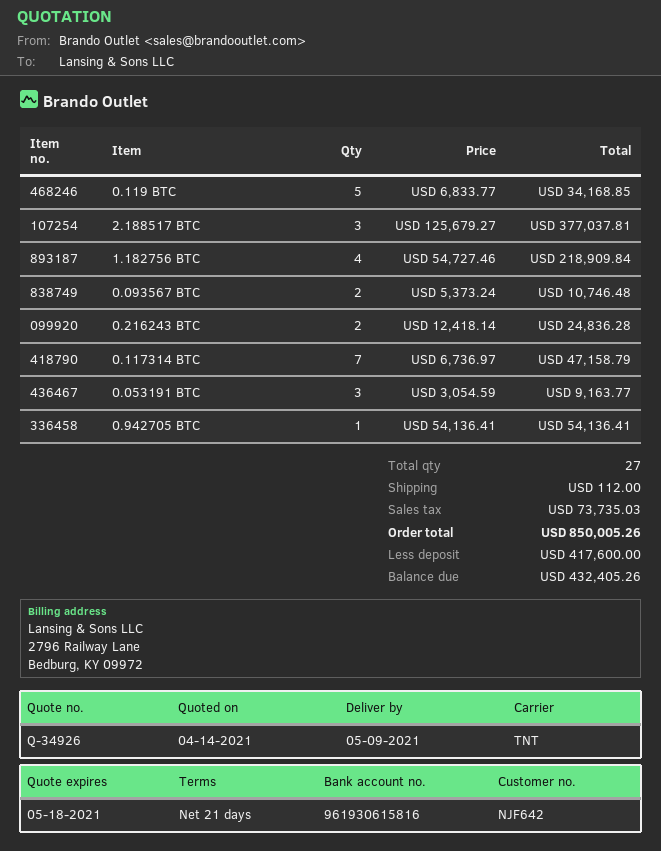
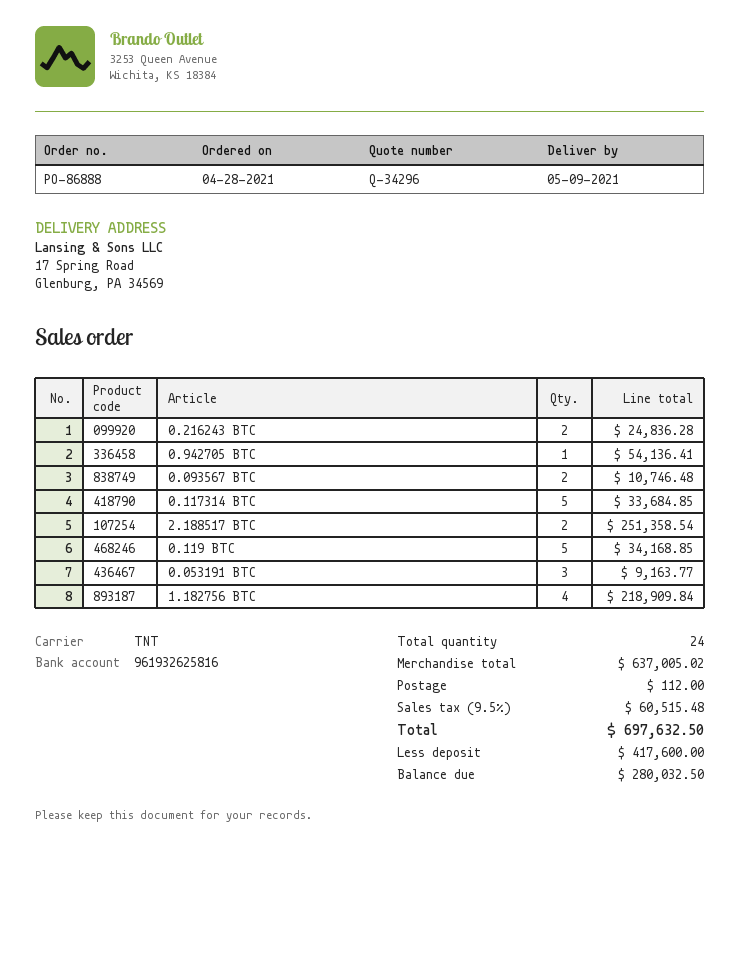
quote number: Q-34926 -> Q-34296
bank account: 961930615816 -> 961932625816
2.188517 BTC: 3 for 377037.81 -> 2 for 251358.54
0.117314 BTC: 7 for 47158.79 -> 5 for 33684.85
total quantity: 27 -> 24
tax: 73735.03 -> 60515.48
total: 850005.26 -> 697632.50
balance: 432405.26 -> 280032.50

